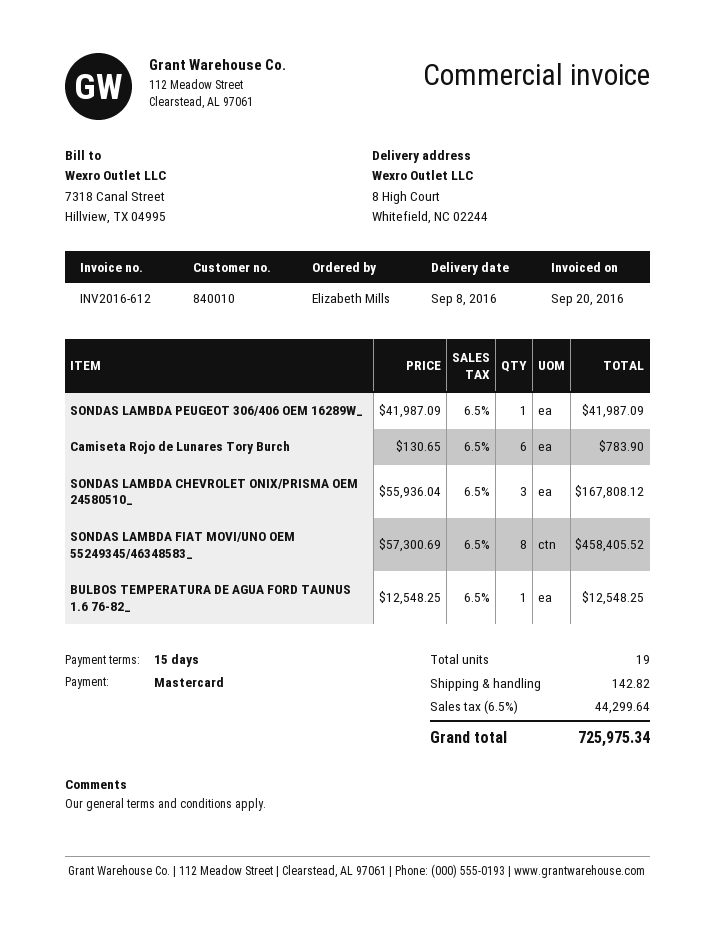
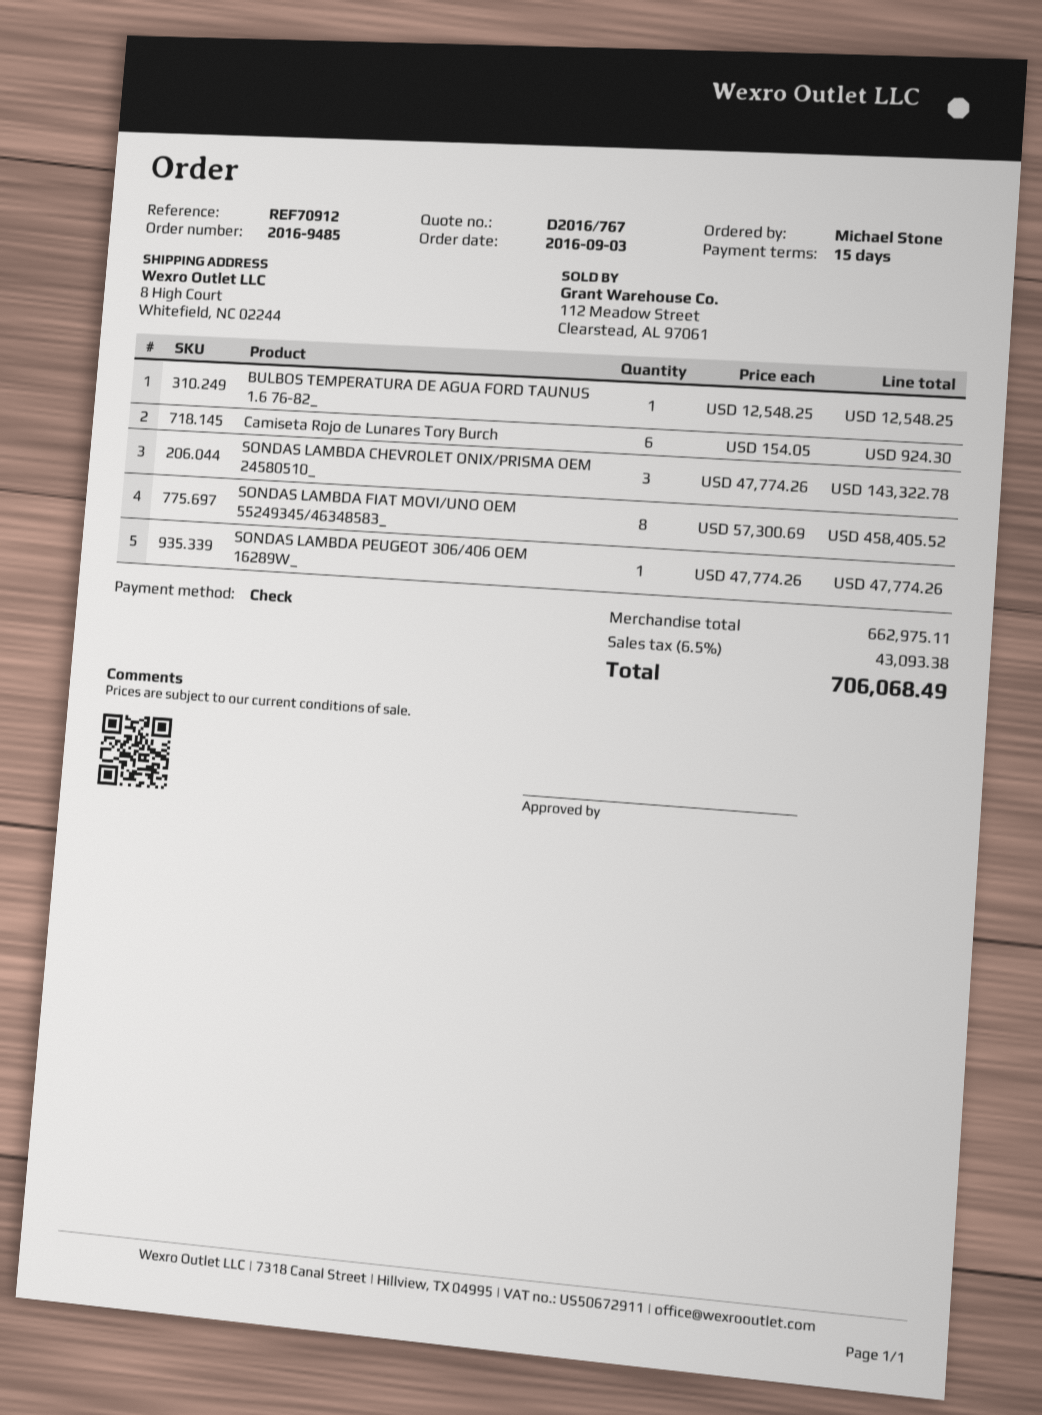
ordered by: Elizabeth Mills -> Michael Stone
payment method: Mastercard -> cheque
SONDAS LAMBDA PEUGEOT 306/406 OEM 16289W_: 1 x 41987.09 = 41987.09 -> 1 x 47774.26 = 47774.26
Camiseta Rojo de Lunares Tory Burch: 6 x 130.65 = 783.90 -> 6 x 154.05 = 924.30
SONDAS LAMBDA CHEVROLET ONIX/PRISMA OEM 24580510_: 3 x 55936.04 = 167808.12 -> 3 x 47774.26 = 143322.78
shipping: 142.82 -> none
tax: 6.5% = 44299.64 -> 6.5% = 43093.38
total: 725975.34 -> 706068.49

